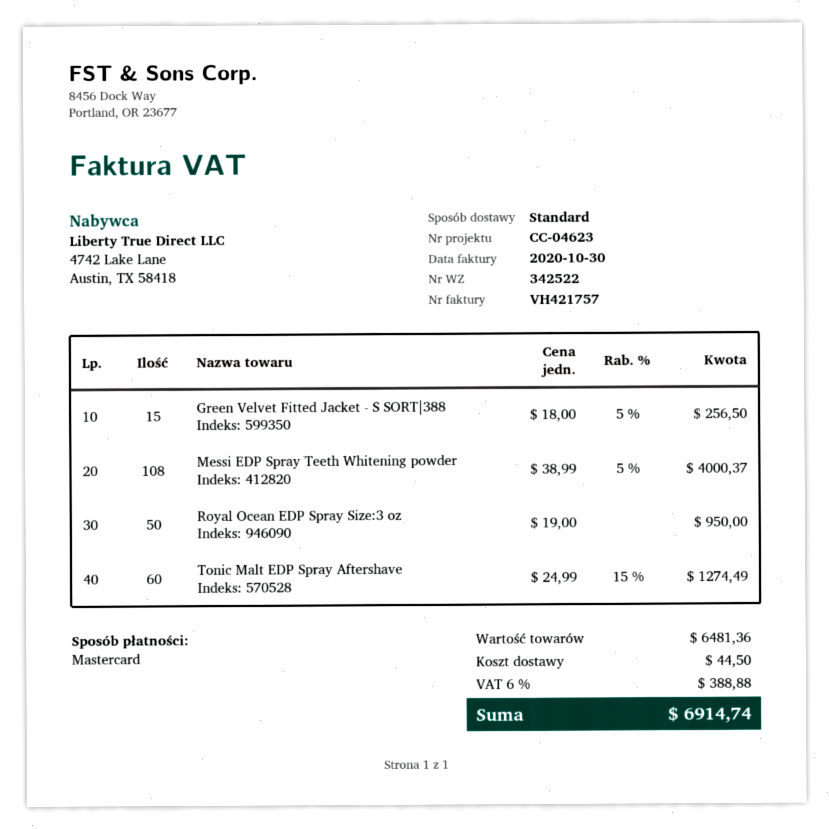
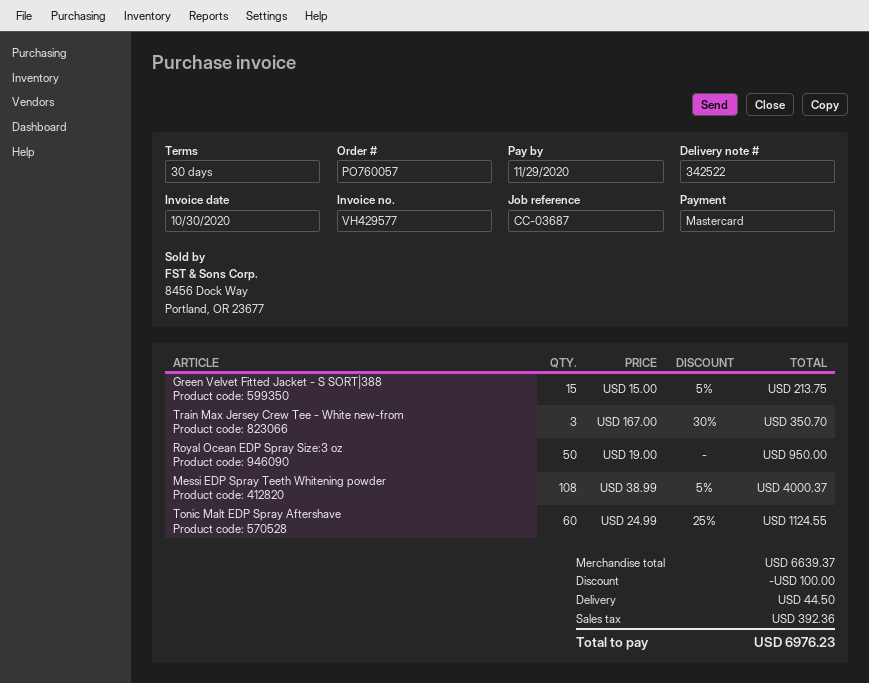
invoice number: VH421757 -> VH429577
reference: CC-04623 -> CC-03687
Green Velvet Fitted Jacket - S SORT|388: 15 x 18.00 - 5% = 256.50 -> 15 x 15.00 - 5% = 213.75
Tonic Malt EDP Spray Aftershave: 60 x 24.99 - 15% = 1274.49 -> 60 x 24.99 - 25% = 1124.55
Train Max Jersey Crew Tee - White new-from: none -> 3 x 167.00 - 30% = 350.70
subtotal: 6481.36 -> 6639.37
discount: none -> 100.00
tax: 388.88 -> 392.36
total: 6914.74 -> 6976.23

